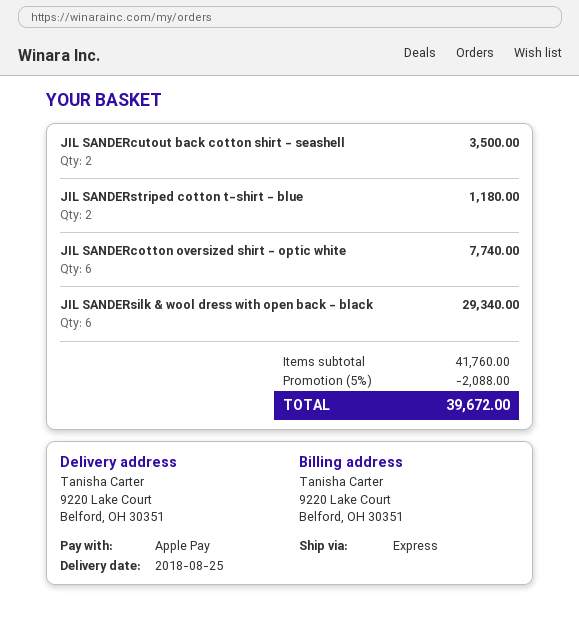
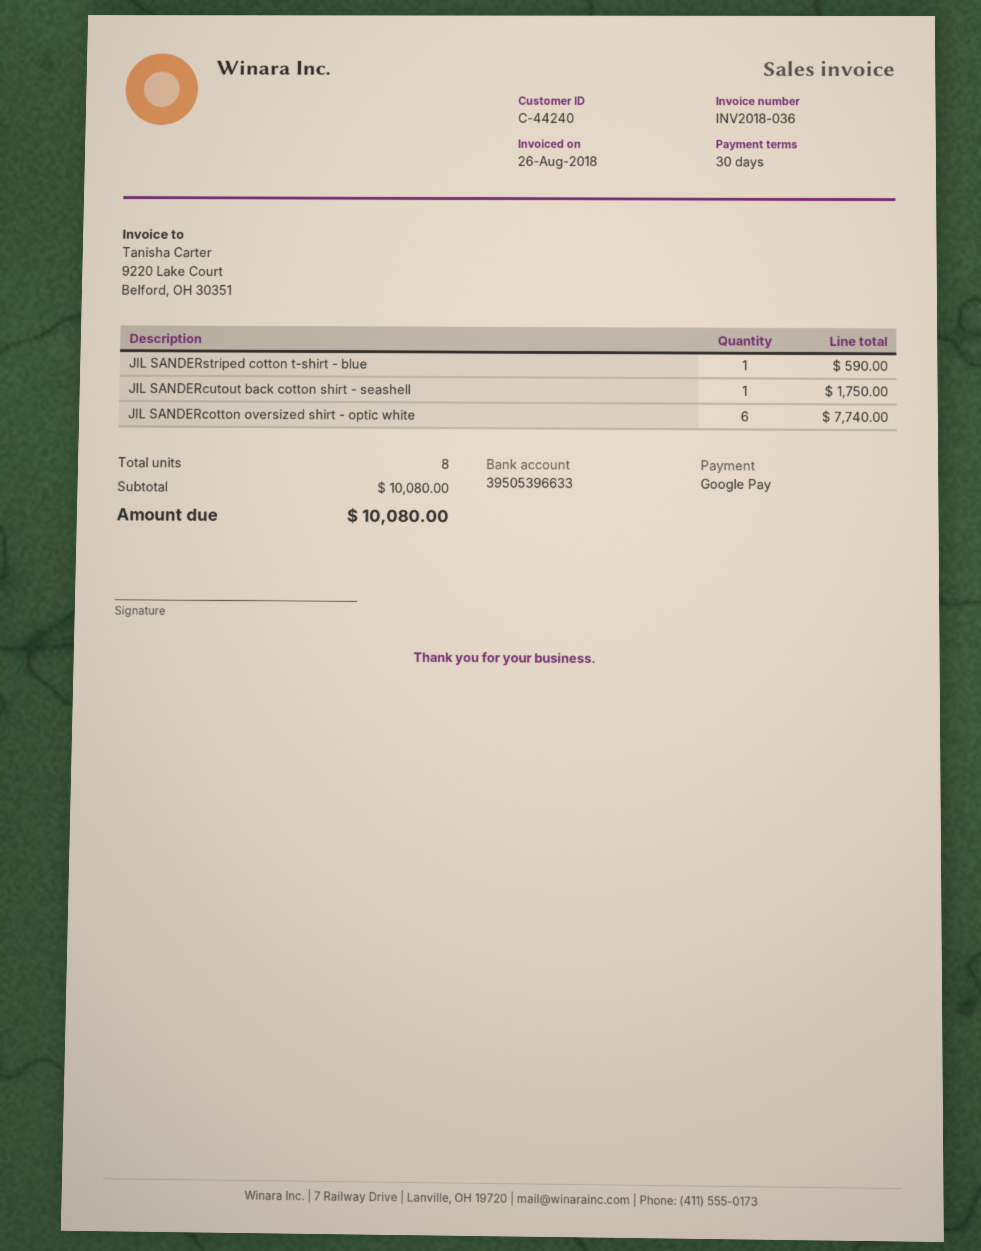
payment method: Apple Pay -> Google Pay
JIL SANDERcutout back cotton shirt - seashell: 2 for 3500.00 -> 1 for 1750.00
JIL SANDERstriped cotton t-shirt - blue: 2 for 1180.00 -> 1 for 590.00
JIL SANDERsilk & wool dress with open back - black: 6 for 29340.00 -> none
subtotal: 41760.00 -> 10080.00
discount: 5% = 2088.00 -> none
total: 39672.00 -> 10080.00

